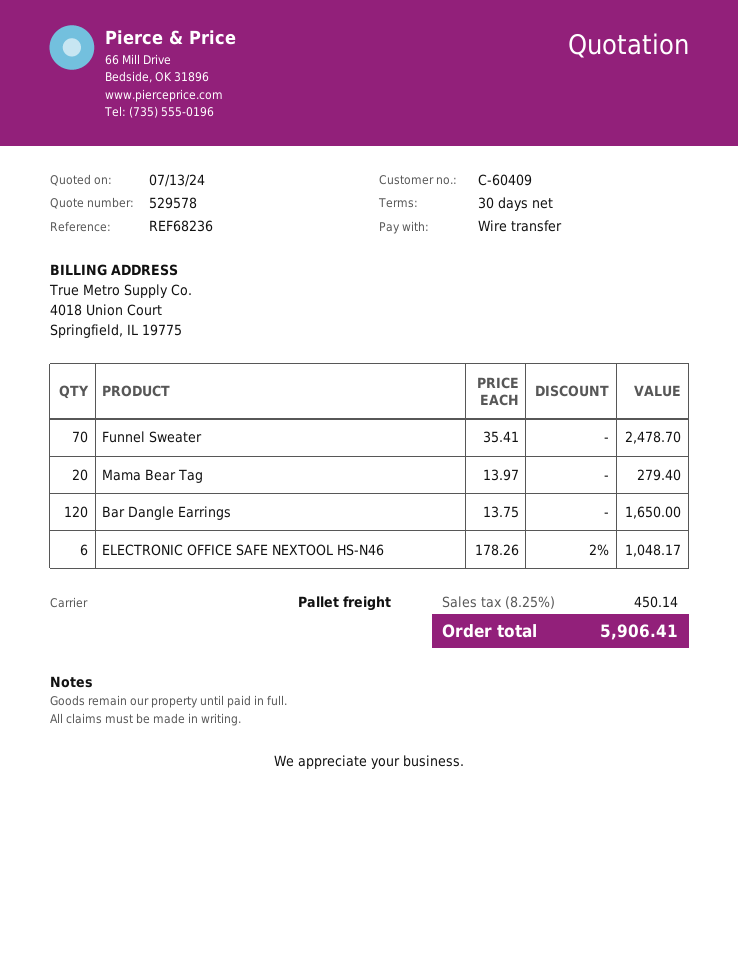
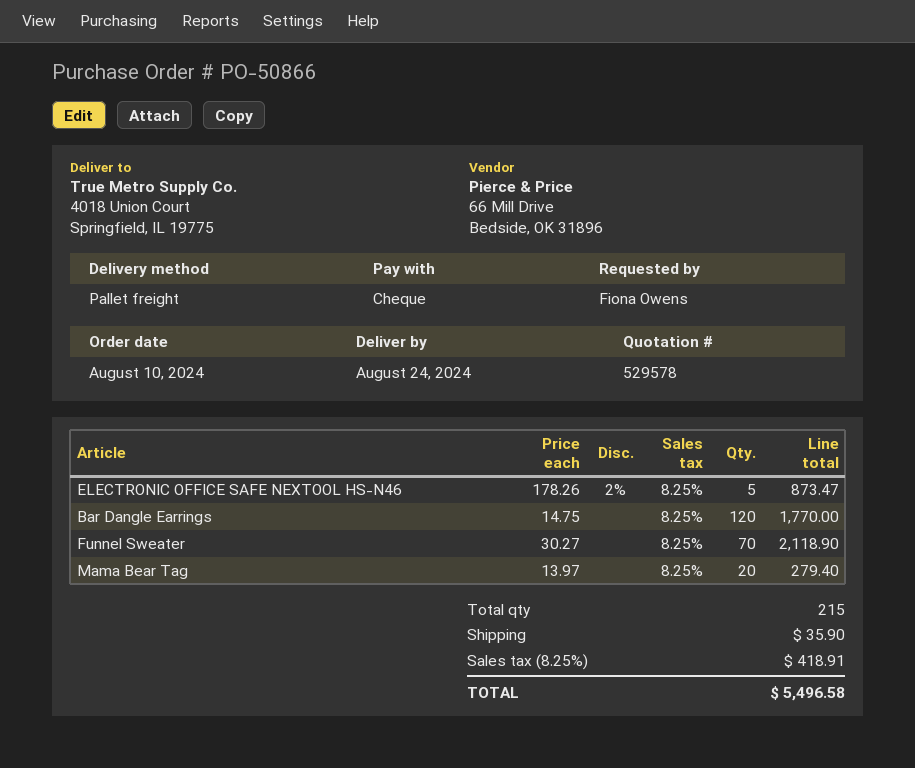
payment method: bank transfer -> cheque
Funnel Sweater: 70 x 35.41 = 2478.70 -> 70 x 30.27 = 2118.90
Bar Dangle Earrings: 120 x 13.75 = 1650.00 -> 120 x 14.75 = 1770.00
ELECTRONIC OFFICE SAFE NEXTOOL HS-N46: 6 x 178.26 - 2% = 1048.17 -> 5 x 178.26 - 2% = 873.47
shipping: none -> 35.90
tax: 8.25% = 450.14 -> 8.25% = 418.91
total: 5906.41 -> 5496.58

